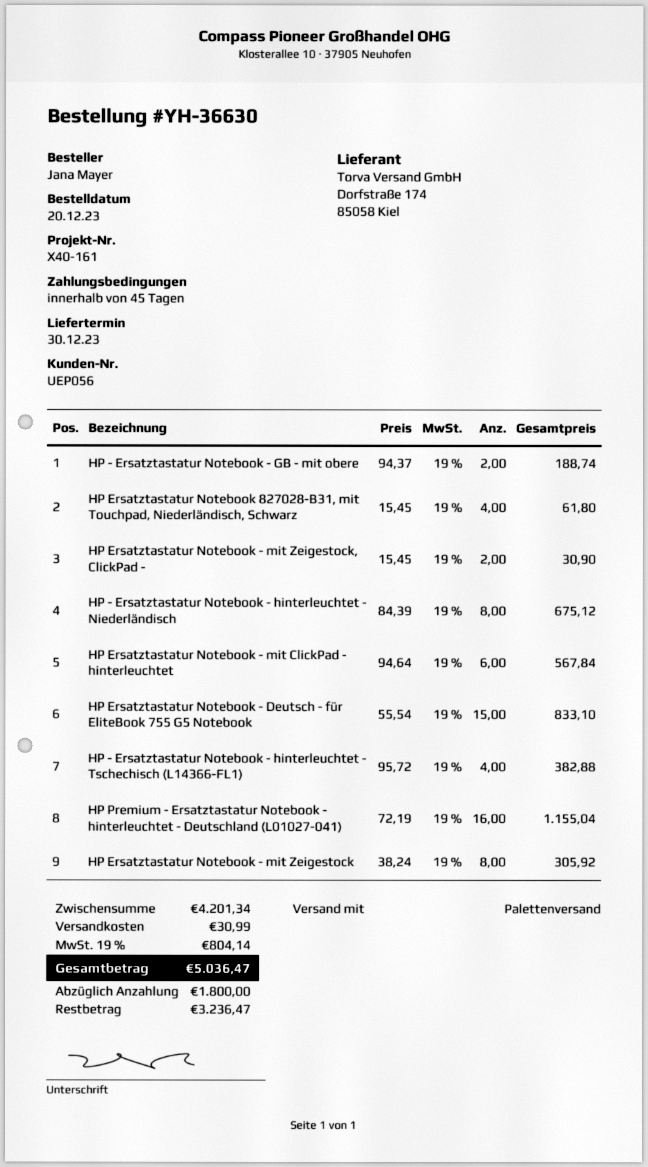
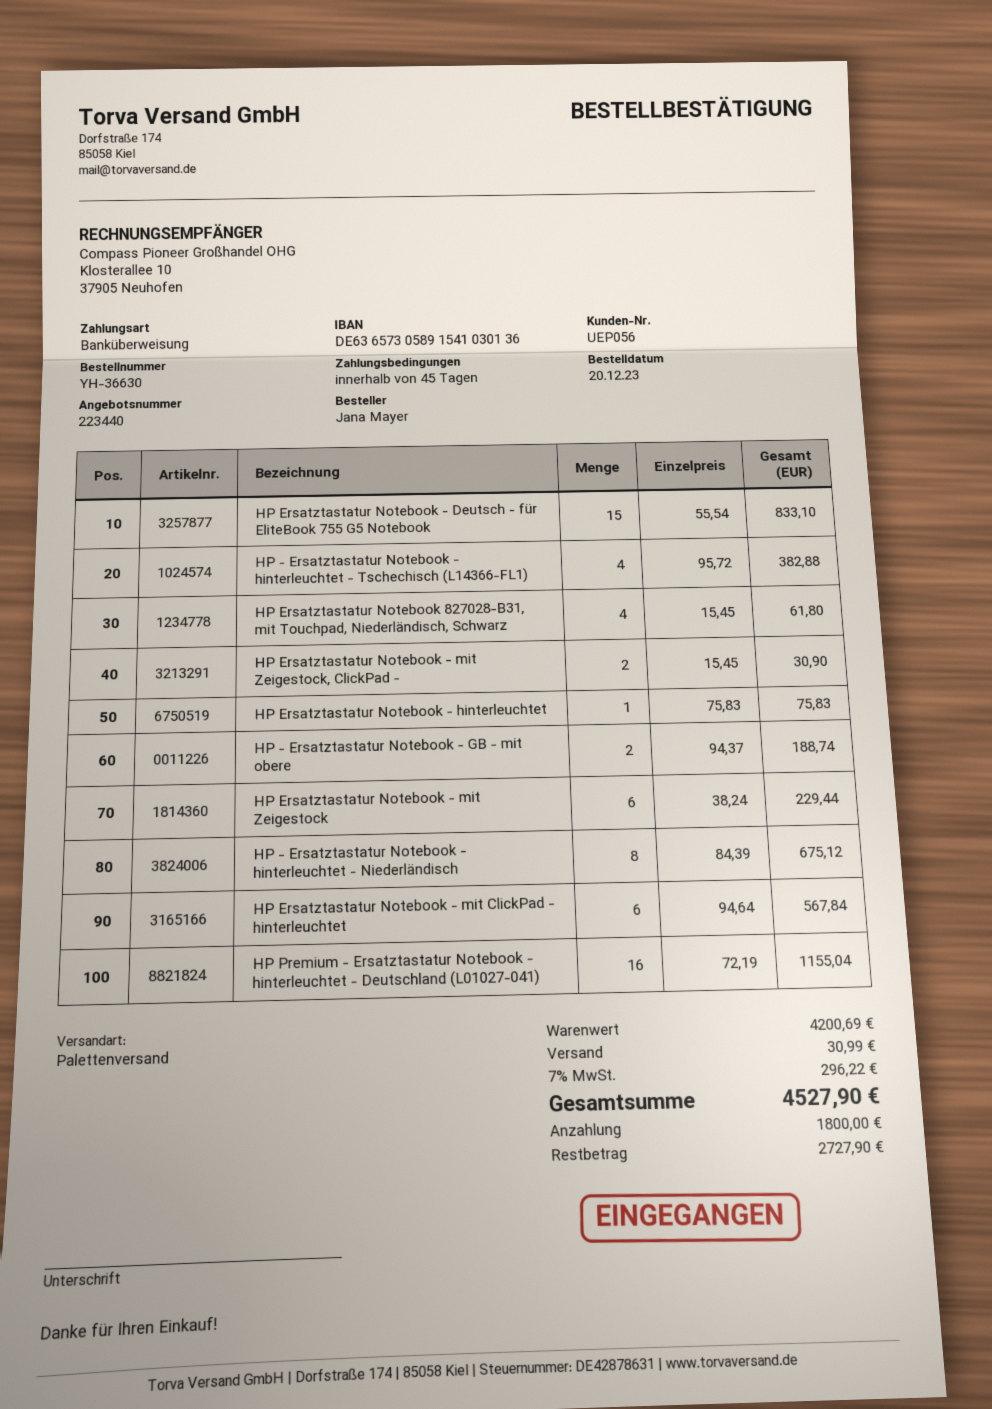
HP Ersatztastatur Notebook - mit Zeigestock: 8 x 38.24 = 305.92 -> 6 x 38.24 = 229.44
HP Ersatztastatur Notebook - hinterleuchtet: none -> 1 x 75.83 = 75.83
subtotal: 4201.34 -> 4200.69
tax: 19% = 804.14 -> 7% = 296.22
total: 5036.47 -> 4527.90
balance: 3236.47 -> 2727.90

